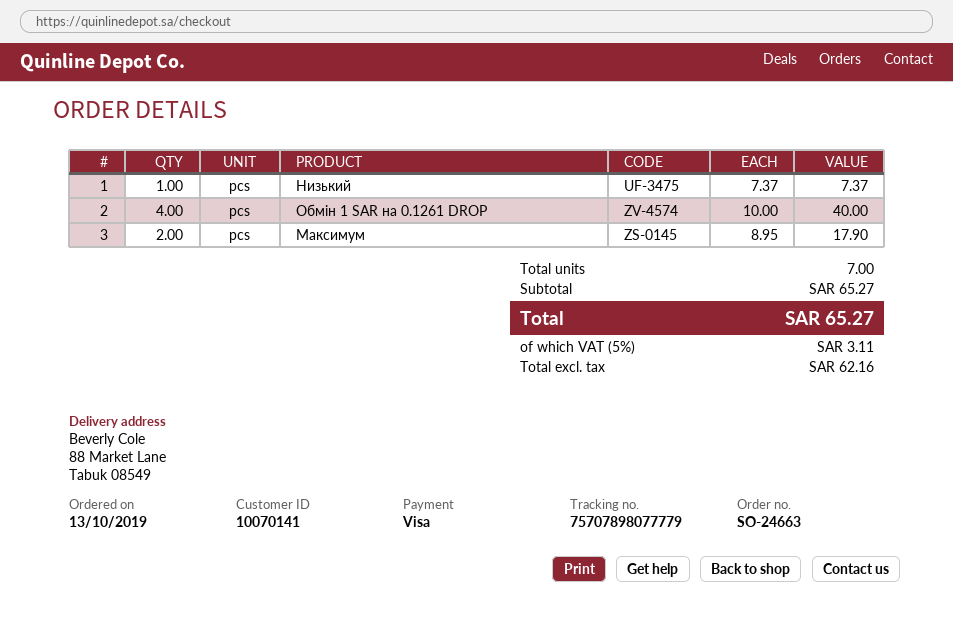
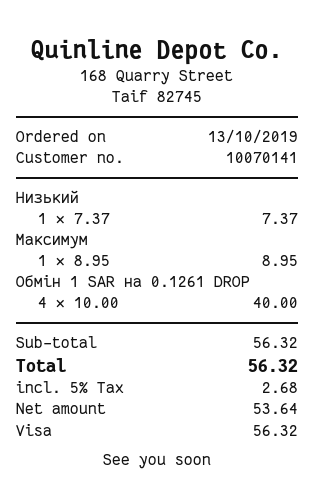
Максимум: 2 x 8.95 = 17.90 -> 1 x 8.95 = 8.95
subtotal: 65.27 -> 56.32
net: 62.16 -> 53.64
tax: 5% = 3.11 -> 5% = 2.68
total: 65.27 -> 56.32

